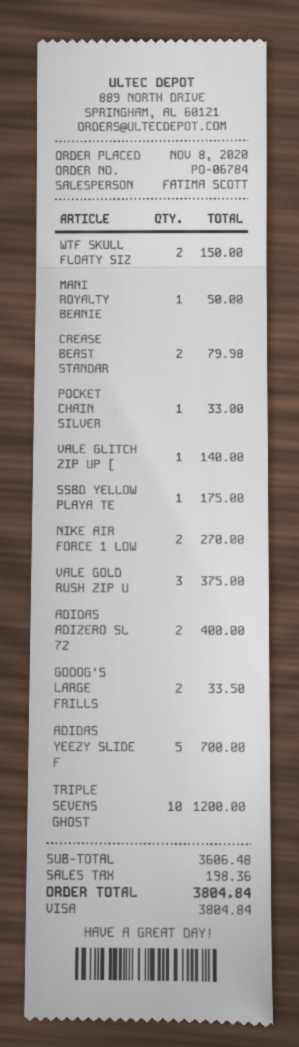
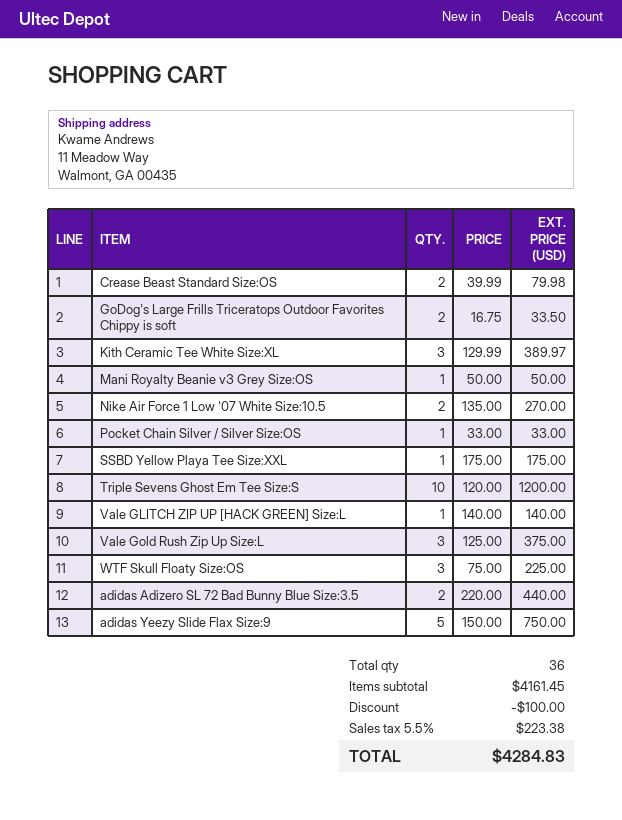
WTF SKULL FLOATY SIZ: 2 for 150.00 -> 3 for 225.00
ADIDAS ADIZERO SL 72: 2 for 400.00 -> 2 for 440.00
ADIDAS YEEZY SLIDE F: 5 for 700.00 -> 5 for 750.00
Kith Ceramic Tee White Size:XL: none -> 3 for 389.97
subtotal: 3606.48 -> 4161.45
discount: none -> 100.00
tax: 198.36 -> 223.38
total: 3804.84 -> 4284.83

